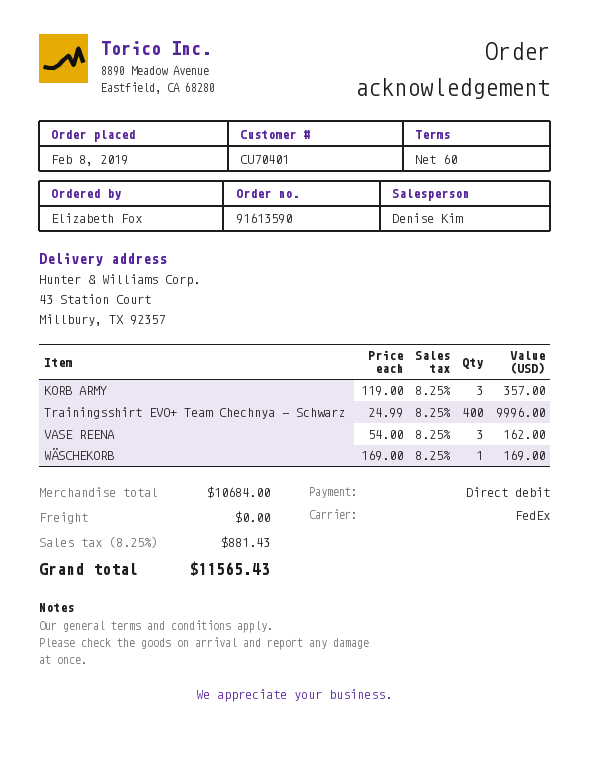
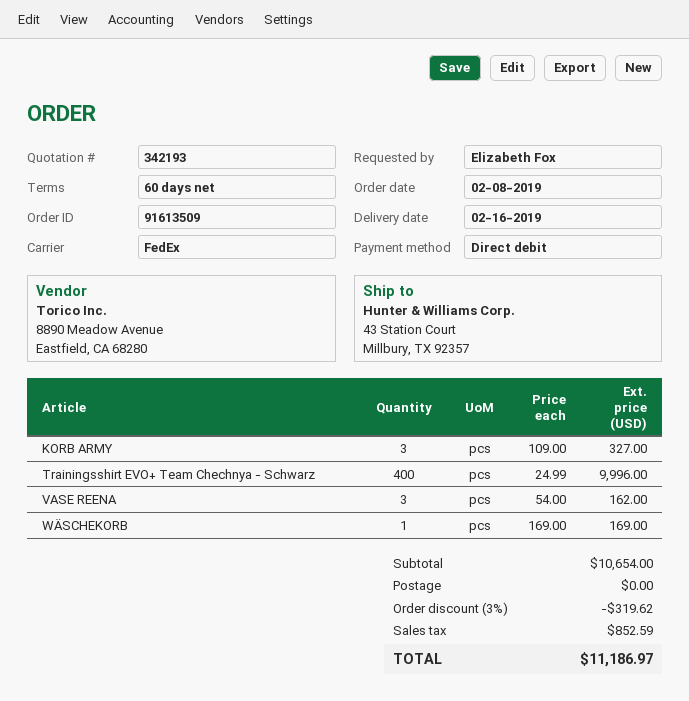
order number: 91613590 -> 91613509
KORB ARMY: 3 x 119.00 = 357.00 -> 3 x 109.00 = 327.00
subtotal: 10684.00 -> 10654.00
discount: none -> 3% = 319.62
tax: 881.43 -> 852.59
total: 11565.43 -> 11186.97

